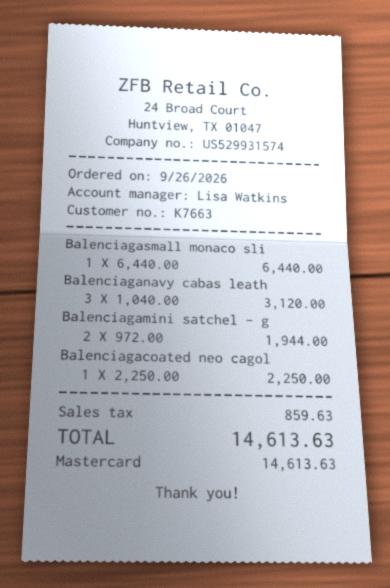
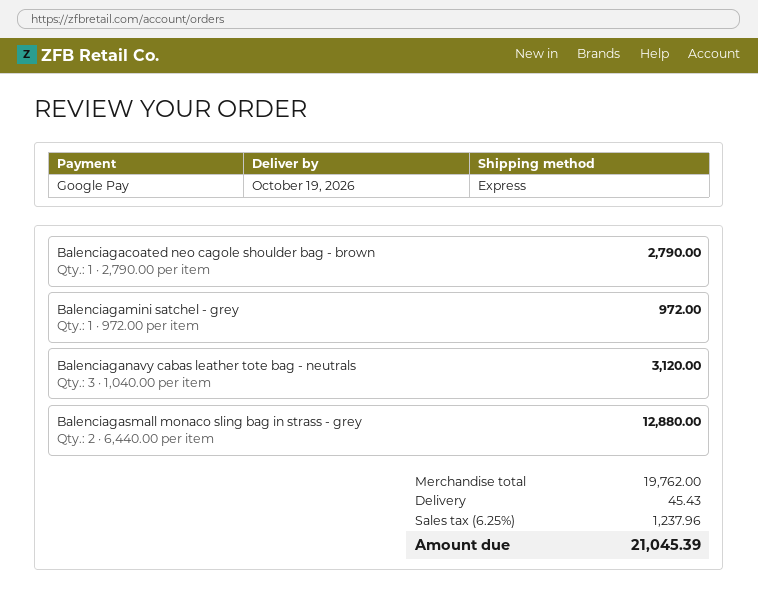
payment method: Mastercard -> Google Pay
Balenciagasmall monaco sli: 1 x 6440.00 = 6440.00 -> 2 x 6440.00 = 12880.00
Balenciagamini satchel - g: 2 x 972.00 = 1944.00 -> 1 x 972.00 = 972.00
Balenciagacoated neo cagol: 1 x 2250.00 = 2250.00 -> 1 x 2790.00 = 2790.00
shipping: none -> 45.43
tax: 859.63 -> 1237.96
total: 14613.63 -> 21045.39

